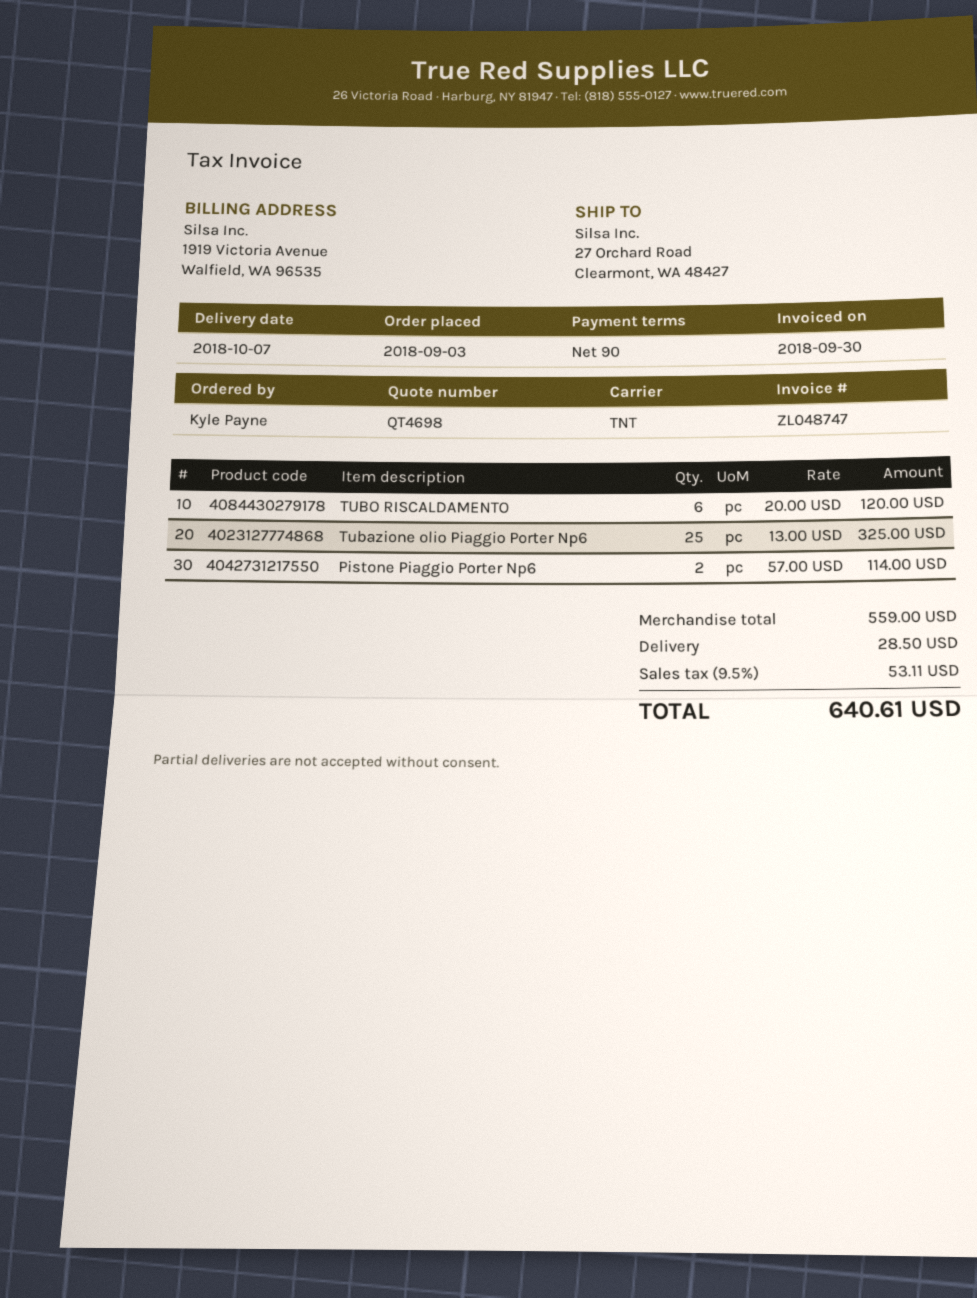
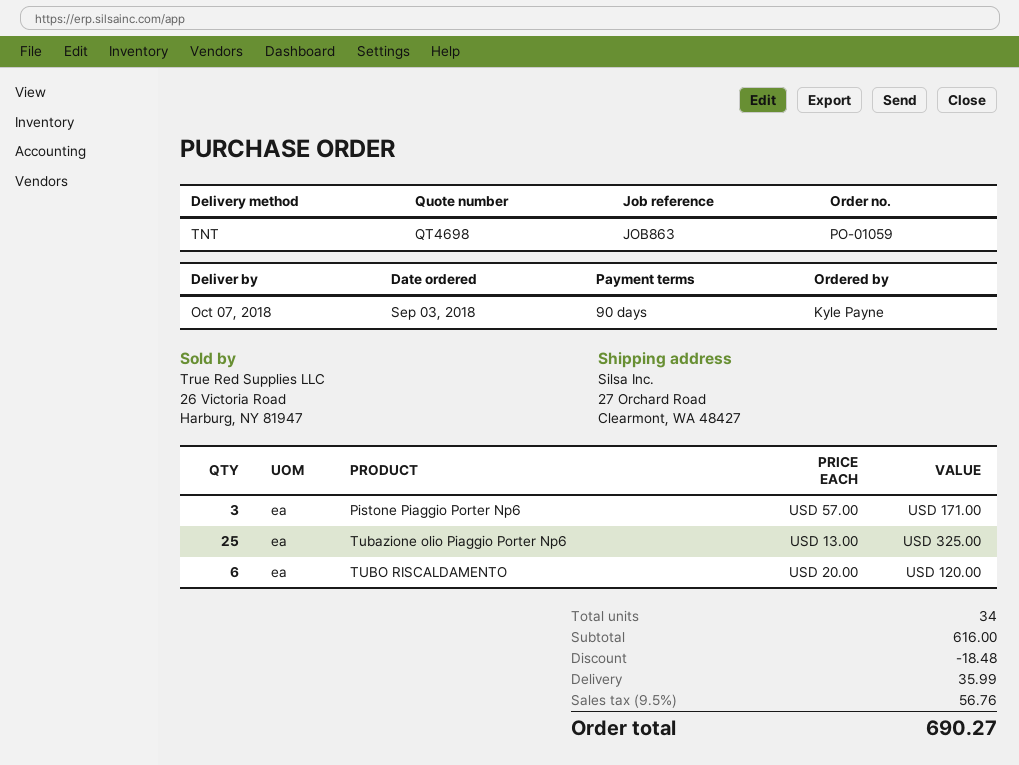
Pistone Piaggio Porter Np6: 2 x 57.00 = 114.00 -> 3 x 57.00 = 171.00
subtotal: 559.00 -> 616.00
discount: none -> 18.48
shipping: 28.50 -> 35.99
tax: 9.5% = 53.11 -> 9.5% = 56.76
total: 640.61 -> 690.27

